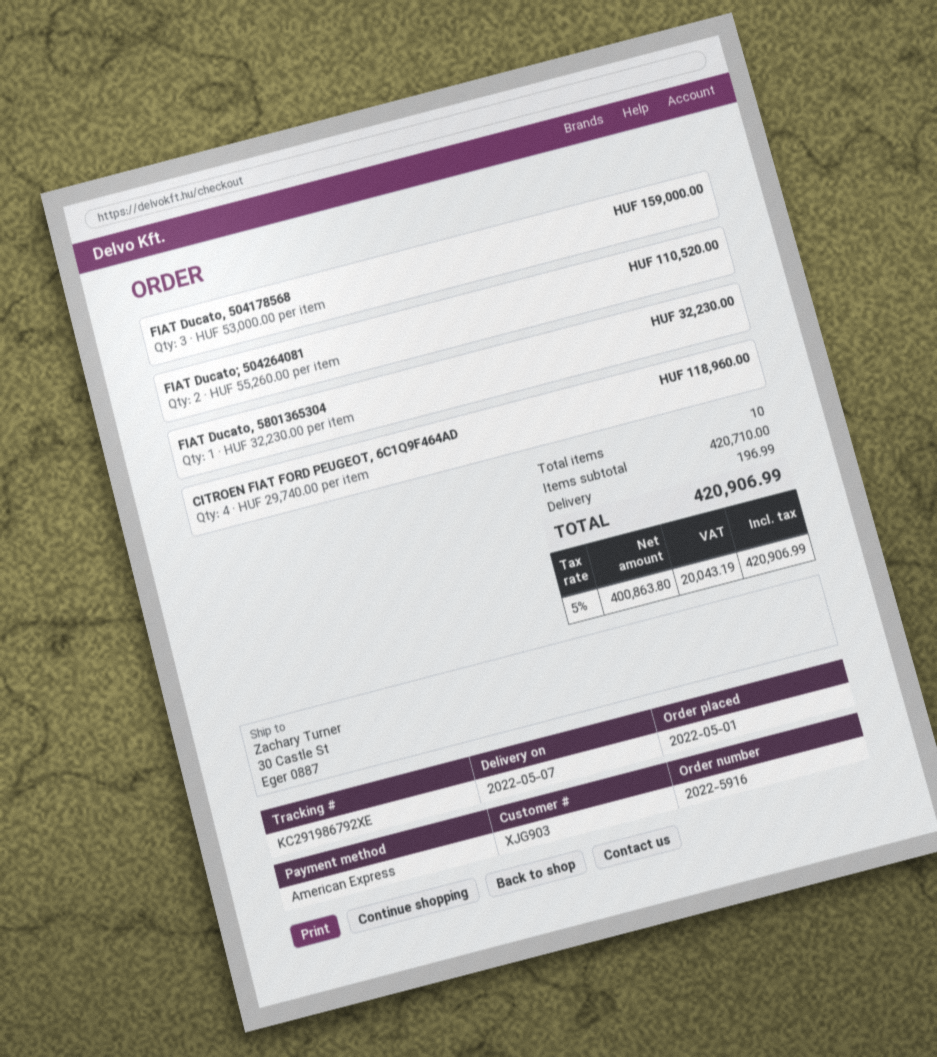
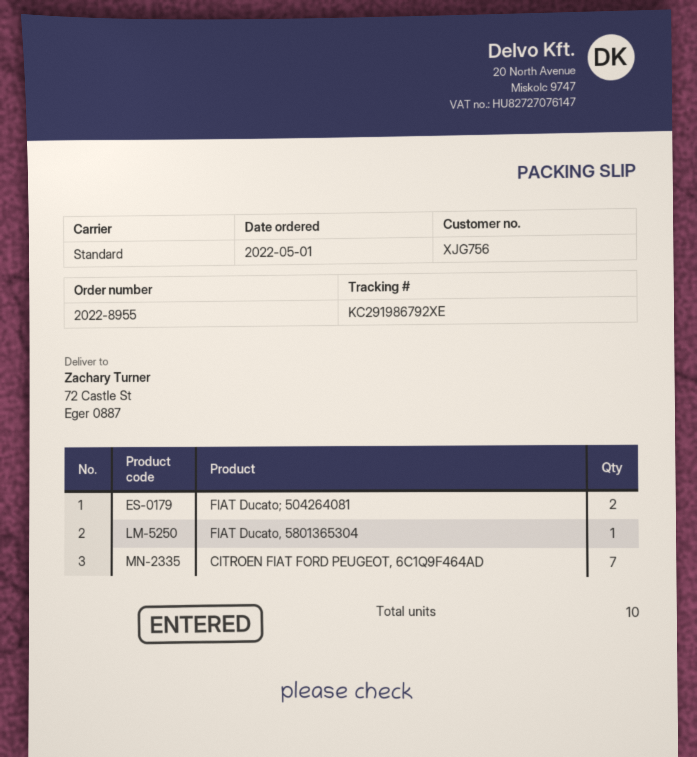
order number: 2022-5916 -> 2022-8955
customer number: XJG903 -> XJG756
ship to: 30 Castle St, Eger 0887 -> 72 Castle St, Eger 0887
FIAT Ducato, 504178568: 3 -> none
CITROEN FIAT FORD PEUGEOT, 6C1Q9F464AD: 4 -> 7

